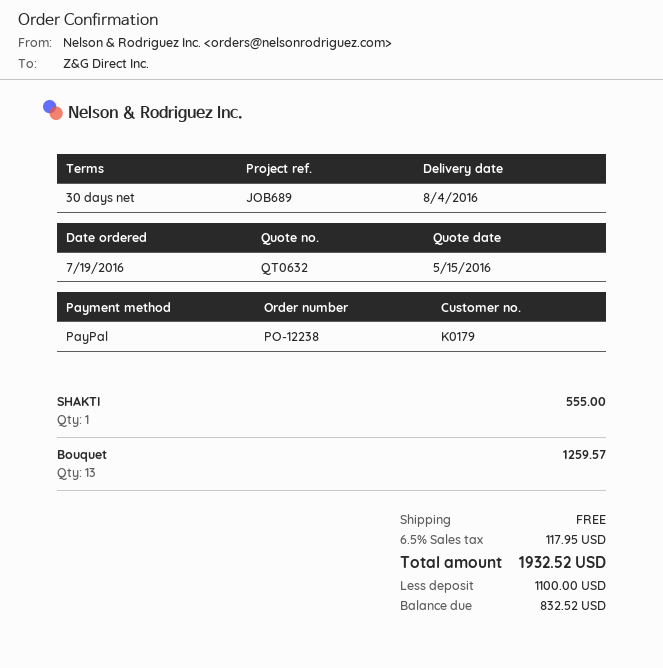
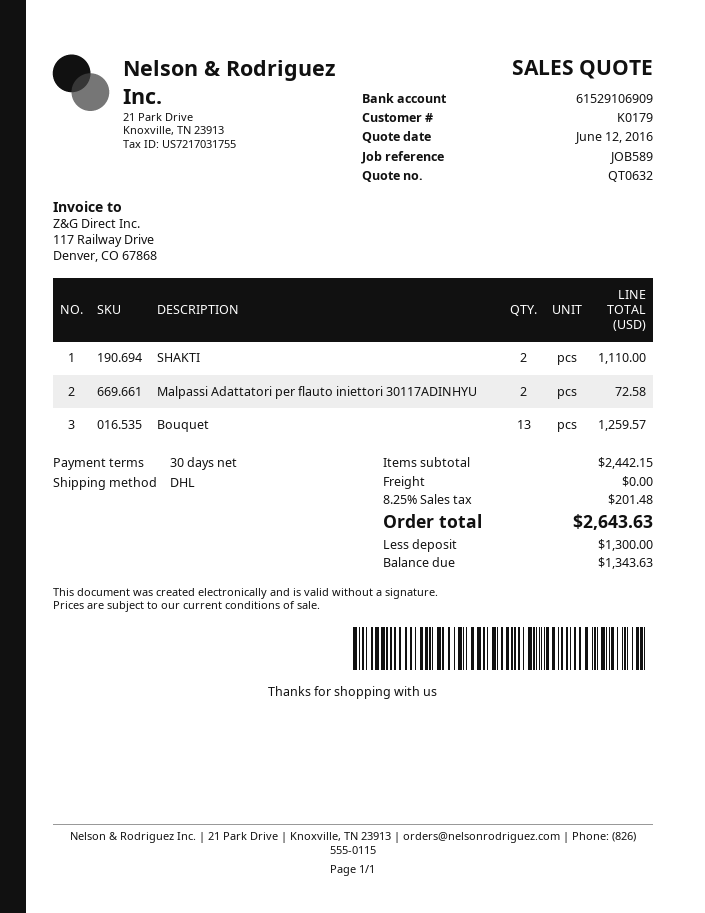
quote date: 2016-05-15 -> 2016-06-12
reference: JOB689 -> JOB589
SHAKTI: 1 for 555.00 -> 2 for 1110.00
Malpassi Adattatori per flauto iniettori 30117ADINHYU: none -> 2 for 72.58
tax: 6.5% = 117.95 -> 8.25% = 201.48
total: 1932.52 -> 2643.63
deposit: 1100.00 -> 1300.00
balance: 832.52 -> 1343.63

